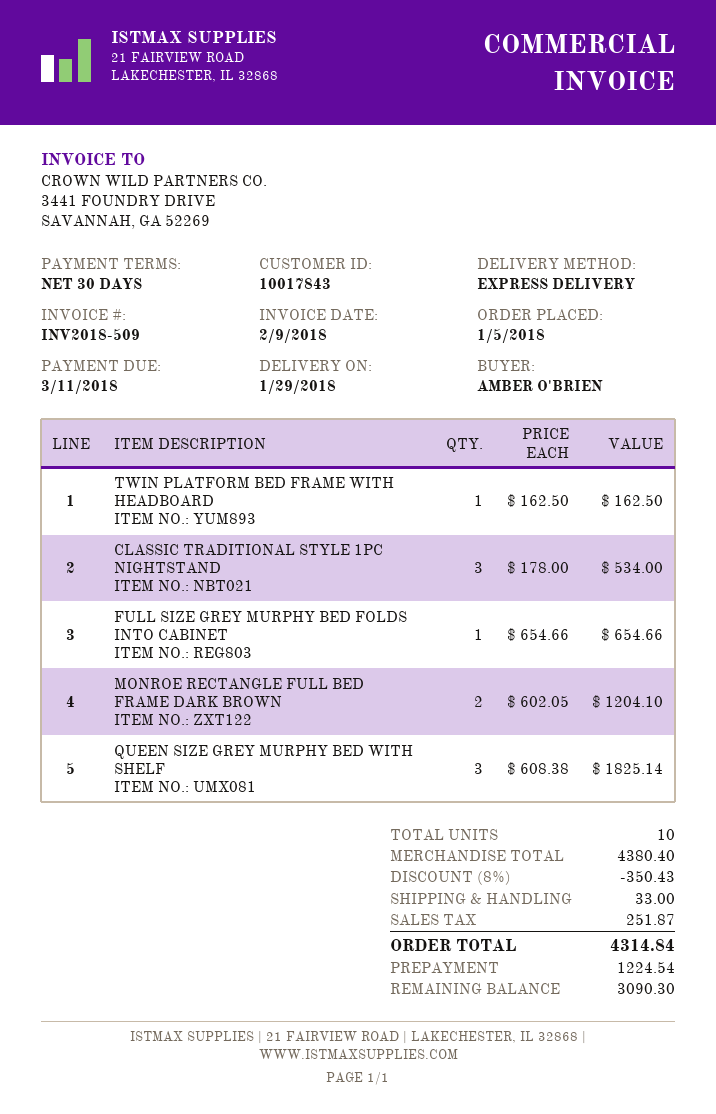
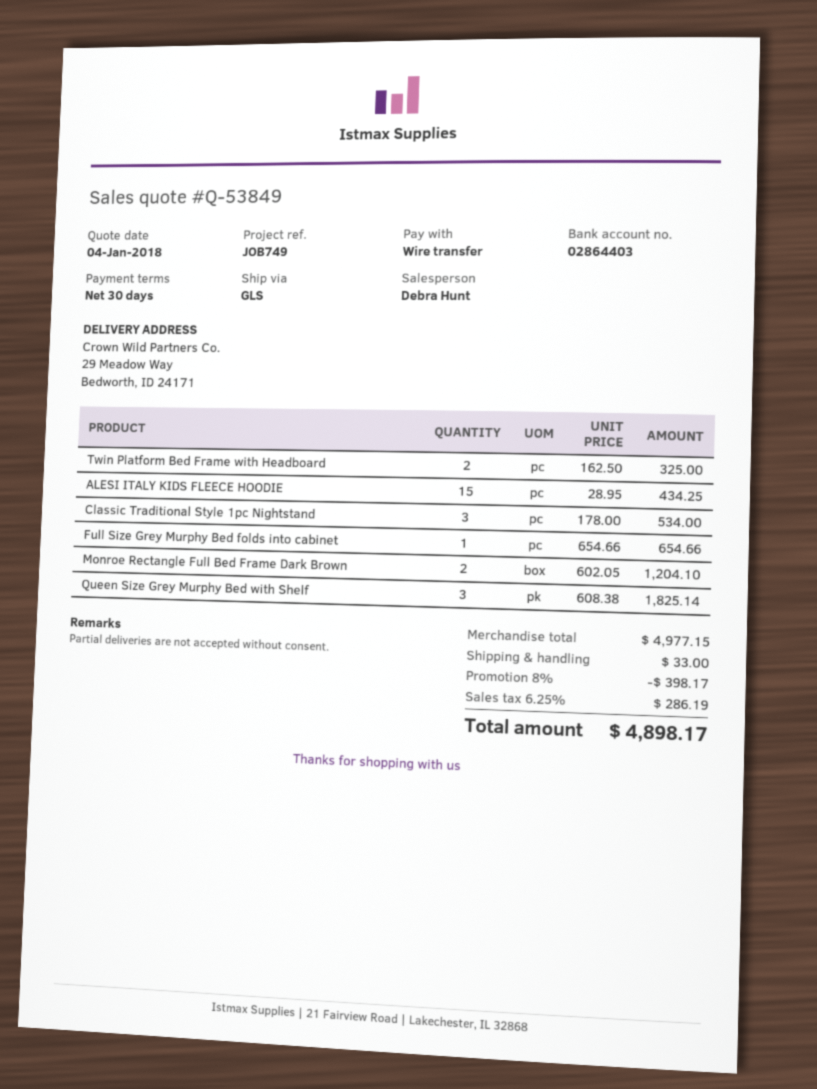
shipping method: express -> GLS
TWIN PLATFORM BED FRAME WITH HEADBOARD: 1 x 162.50 = 162.50 -> 2 x 162.50 = 325.00
ALESI ITALY KIDS FLEECE HOODIE: none -> 15 x 28.95 = 434.25
subtotal: 4380.40 -> 4977.15
discount: 8% = 350.43 -> 8% = 398.17
tax: 251.87 -> 286.19
total: 4314.84 -> 4898.17

